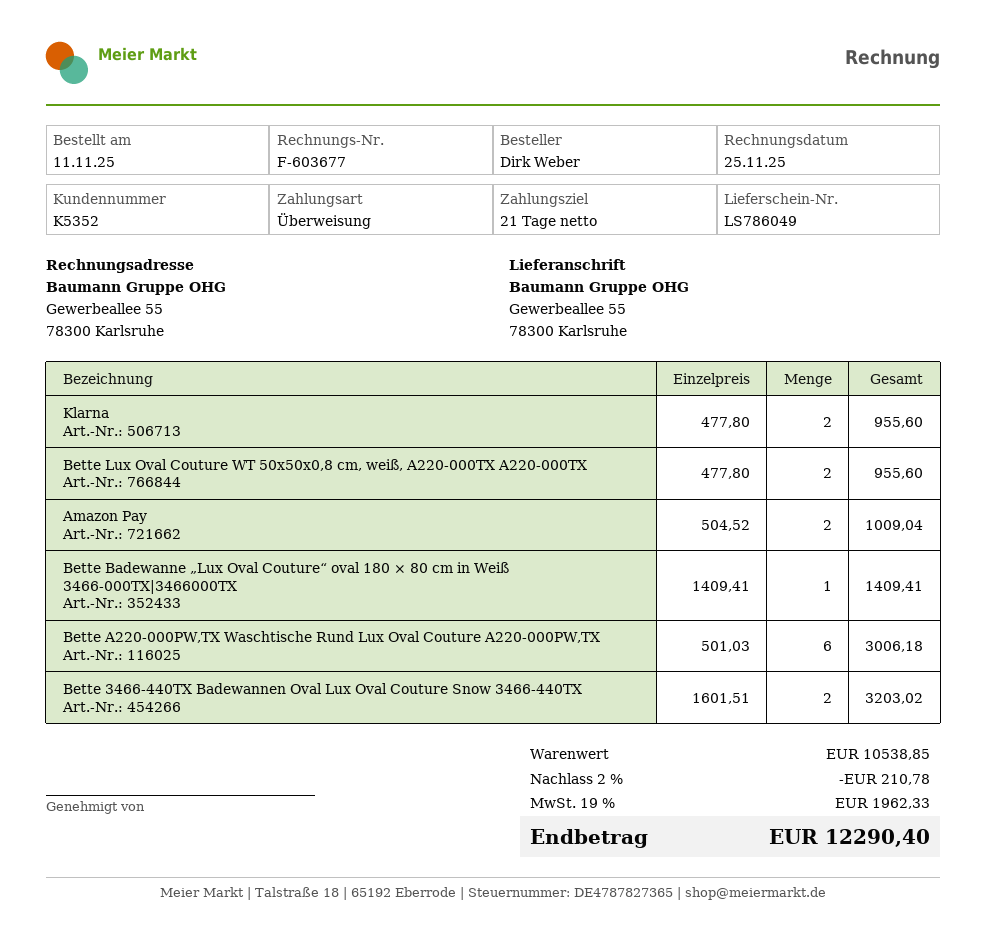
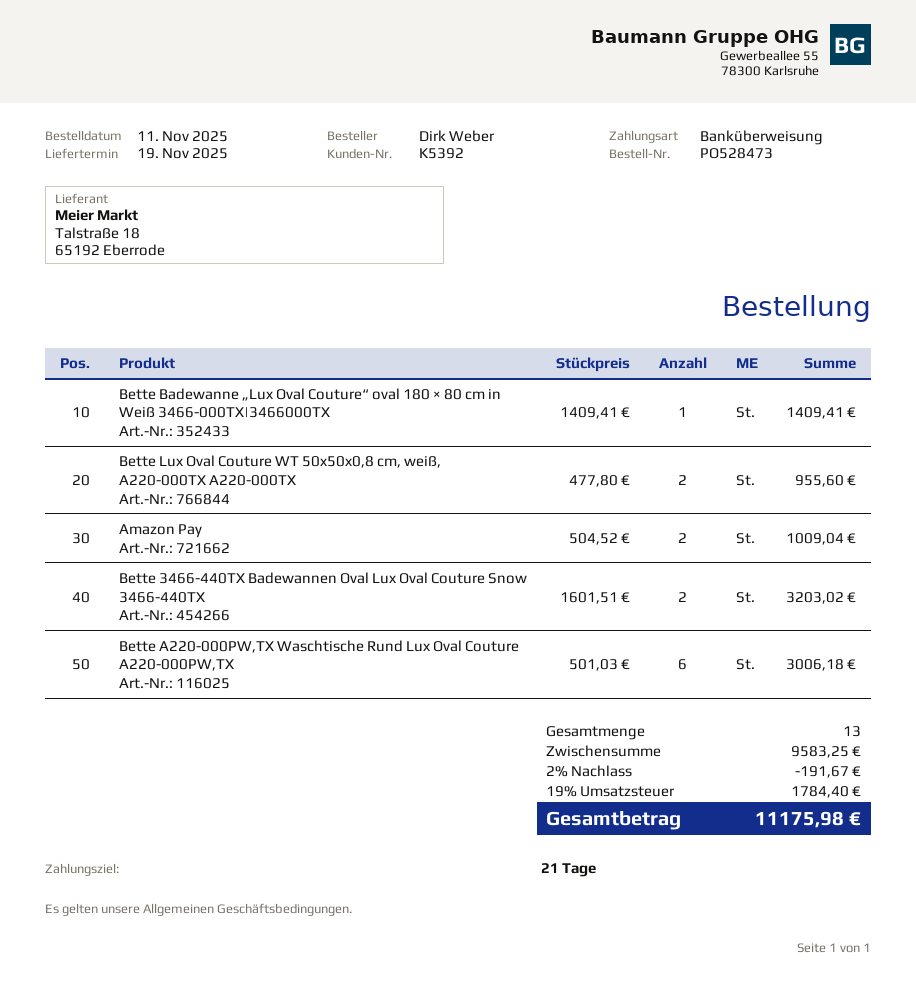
customer number: K5352 -> K5392
Klarna: 2 x 477.80 = 955.60 -> none
subtotal: 10538.85 -> 9583.25
discount: 2% = 210.78 -> 2% = 191.67
tax: 19% = 1962.33 -> 19% = 1784.40
total: 12290.40 -> 11175.98

